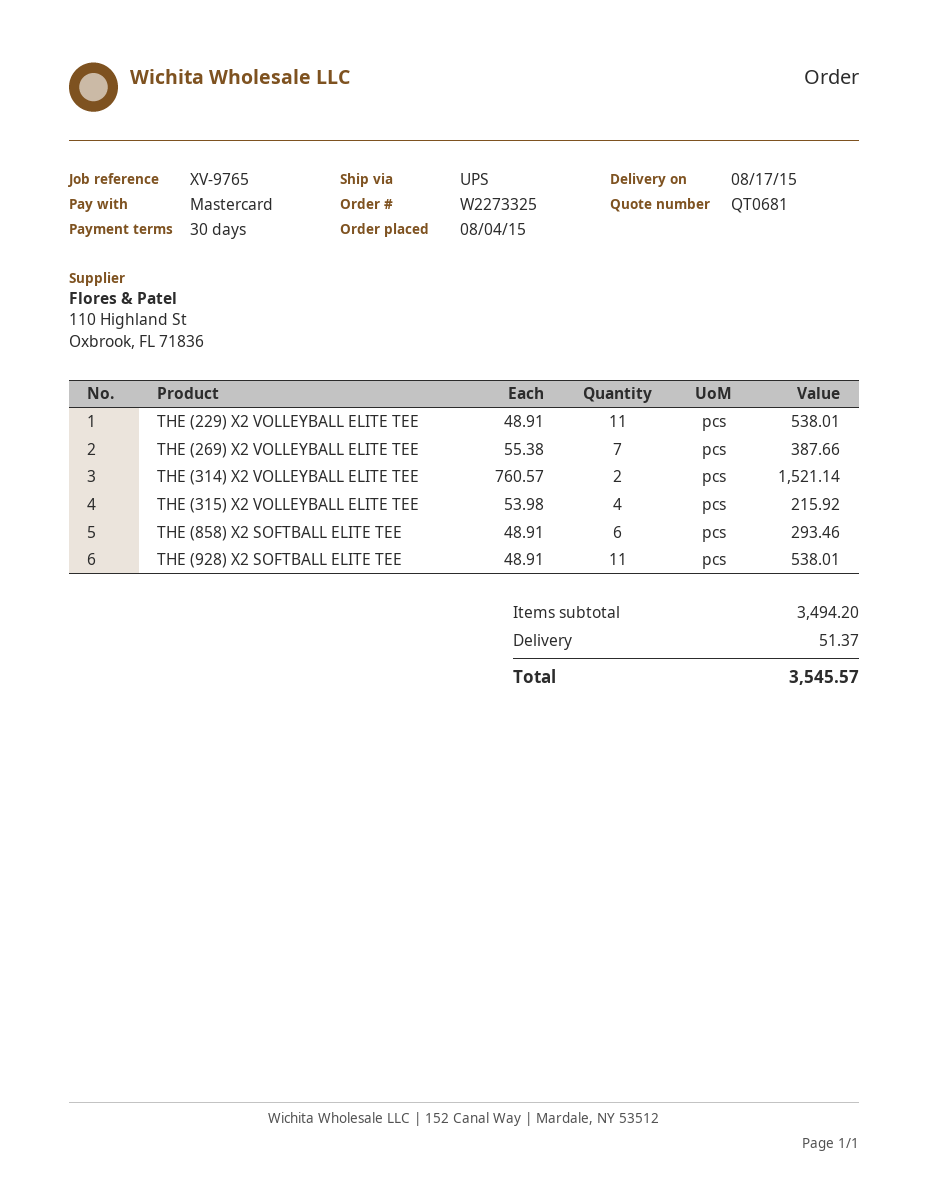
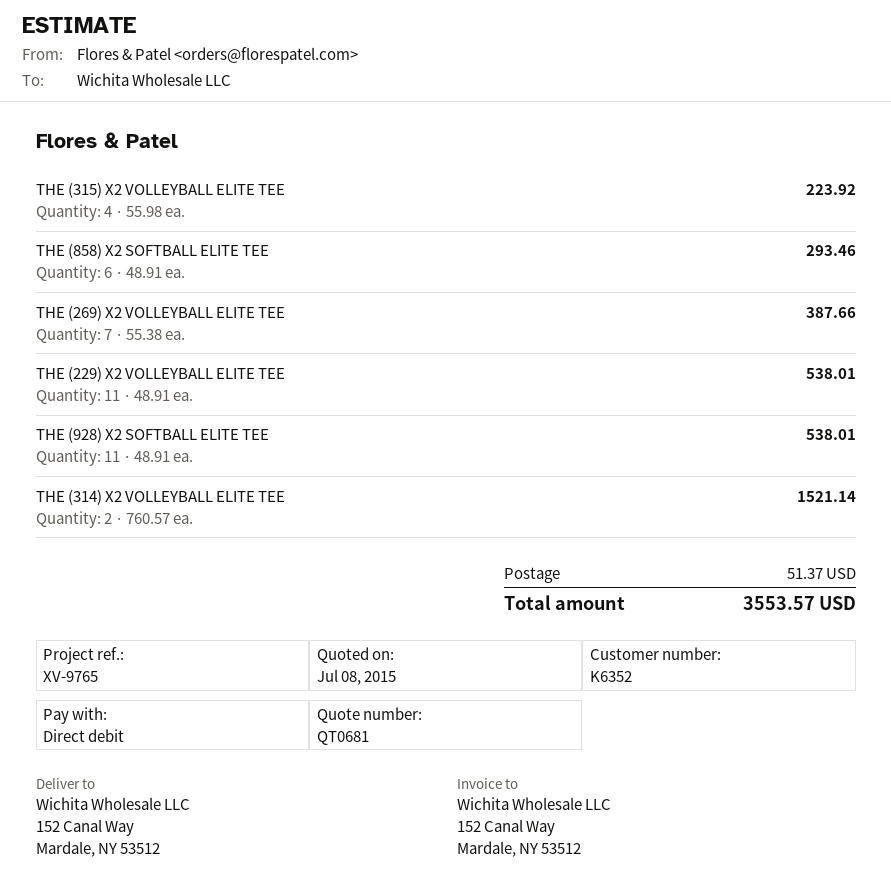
payment method: Mastercard -> direct debit
THE (315) X2 VOLLEYBALL ELITE TEE: 4 x 53.98 = 215.92 -> 4 x 55.98 = 223.92
total: 3545.57 -> 3553.57

